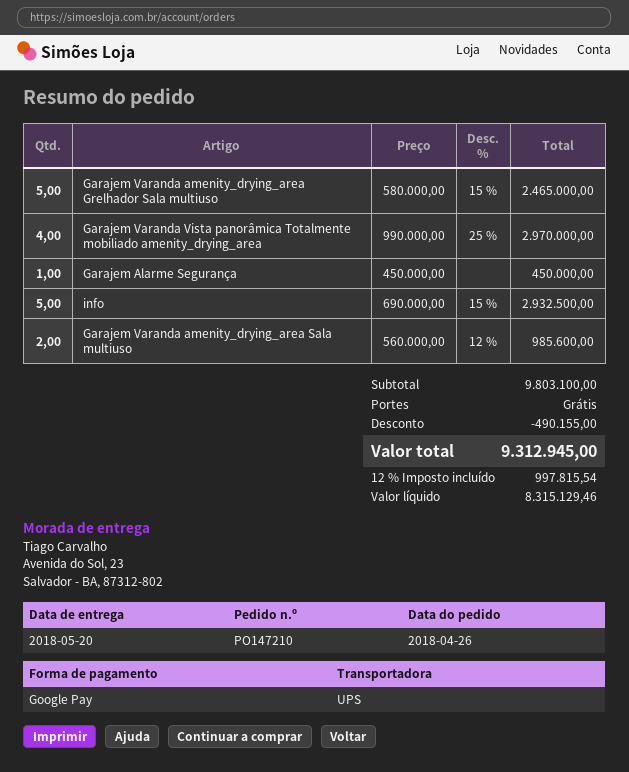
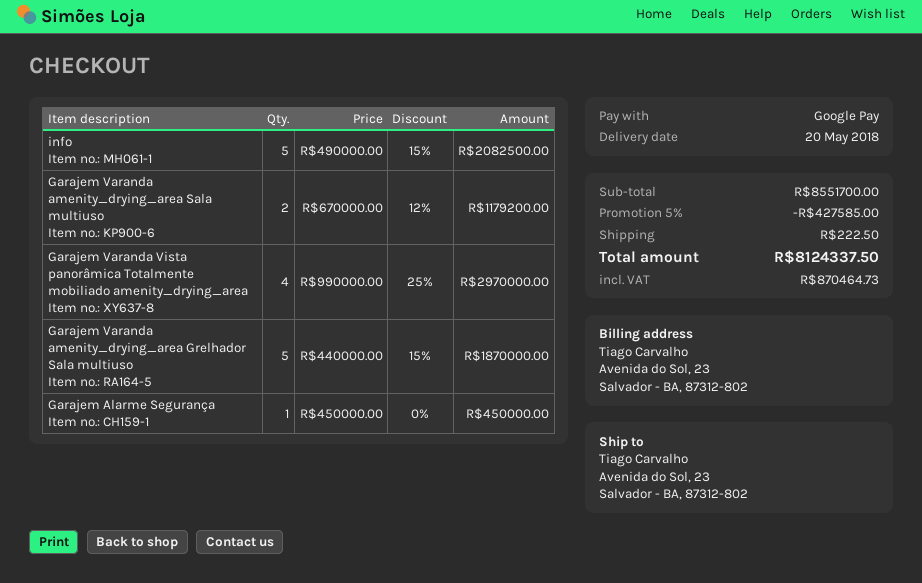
Garajem Varanda amenity_drying_area Grelhador Sala multiuso: 5 x 580000.00 - 15% = 2465000.00 -> 5 x 440000.00 - 15% = 1870000.00
info: 5 x 690000.00 - 15% = 2932500.00 -> 5 x 490000.00 - 15% = 2082500.00
Garajem Varanda amenity_drying_area Sala multiuso: 2 x 560000.00 - 12% = 985600.00 -> 2 x 670000.00 - 12% = 1179200.00
subtotal: 9803100.00 -> 8551700.00
discount: 490155.00 -> 427585.00
shipping: 0.00 -> 222.50
tax: 997815.54 -> 870464.73
total: 9312945.00 -> 8124337.50

